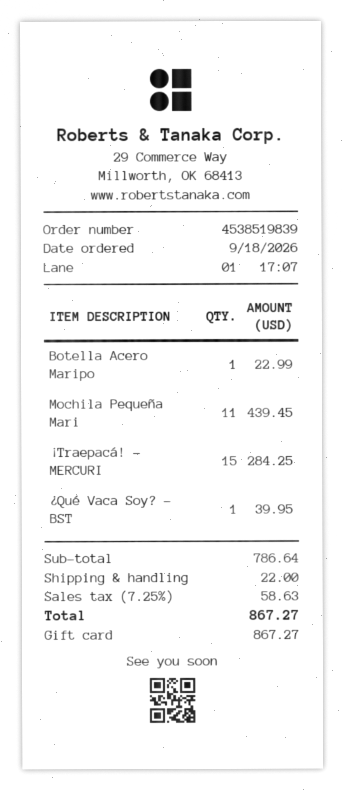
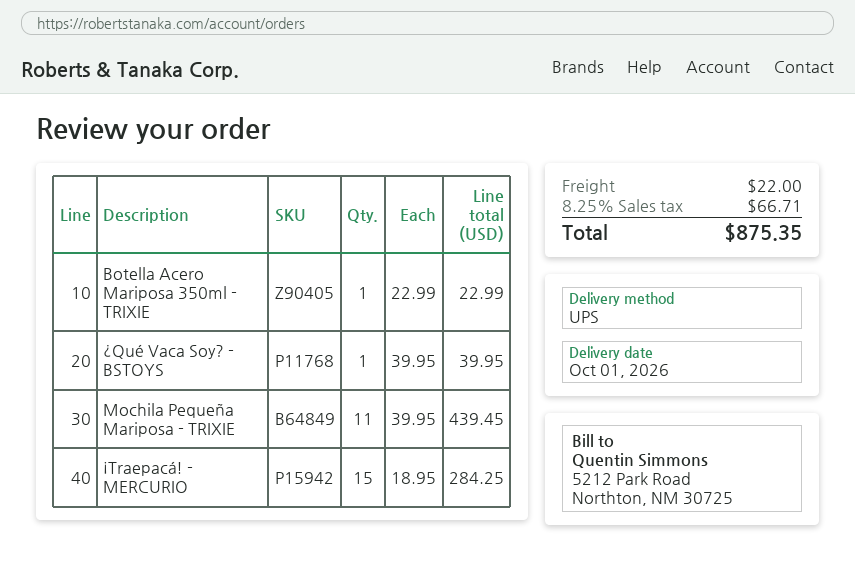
tax: 7.25% = 58.63 -> 8.25% = 66.71
total: 867.27 -> 875.35

